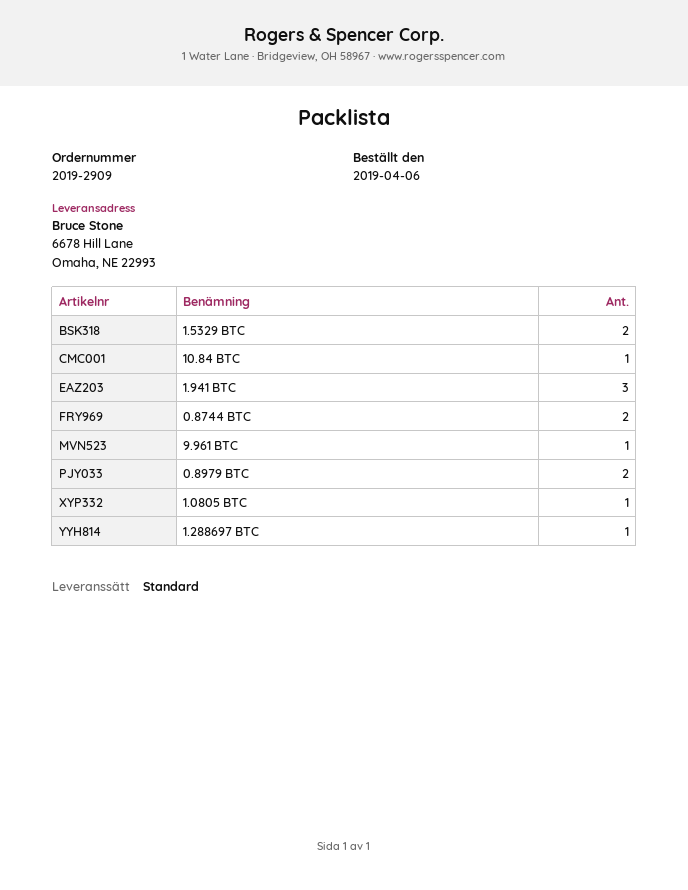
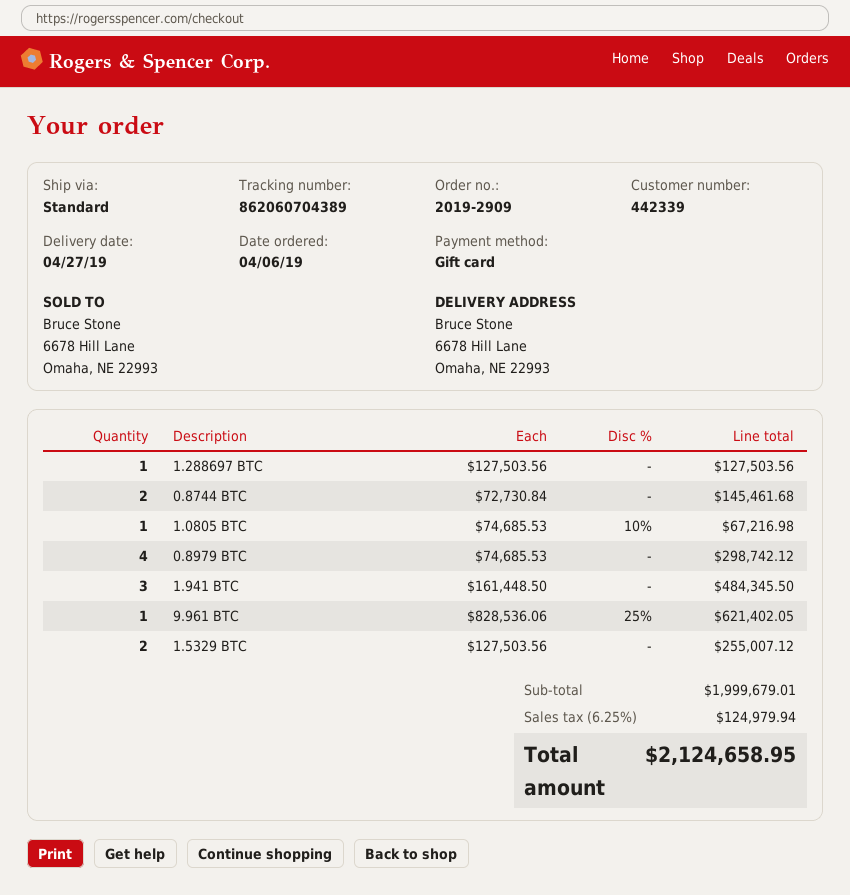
10.84 BTC: 1 -> none
0.8979 BTC: 2 -> 4

